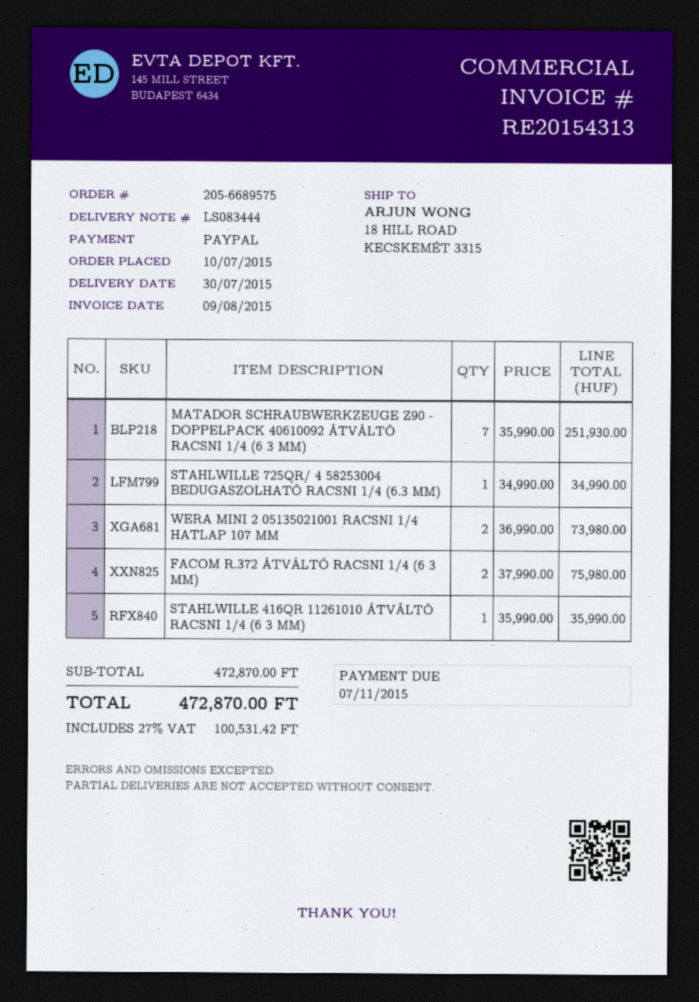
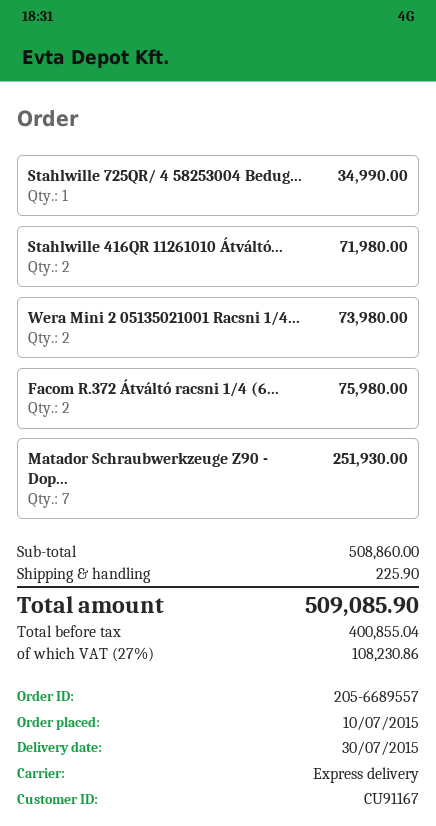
order number: 205-6689575 -> 205-6689557
STAHLWILLE 416QR 11261010 ÁTVÁLTÓ RACSNI 1/4 (6 3 MM): 1 for 35990.00 -> 2 for 71980.00
subtotal: 472870.00 -> 508860.00
shipping: none -> 225.90
tax: 27% = 100531.42 -> 27% = 108230.86
total: 472870.00 -> 509085.90

